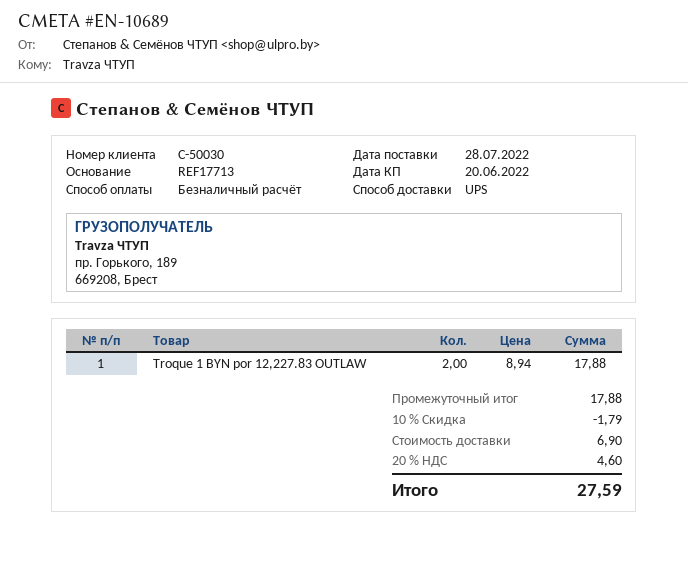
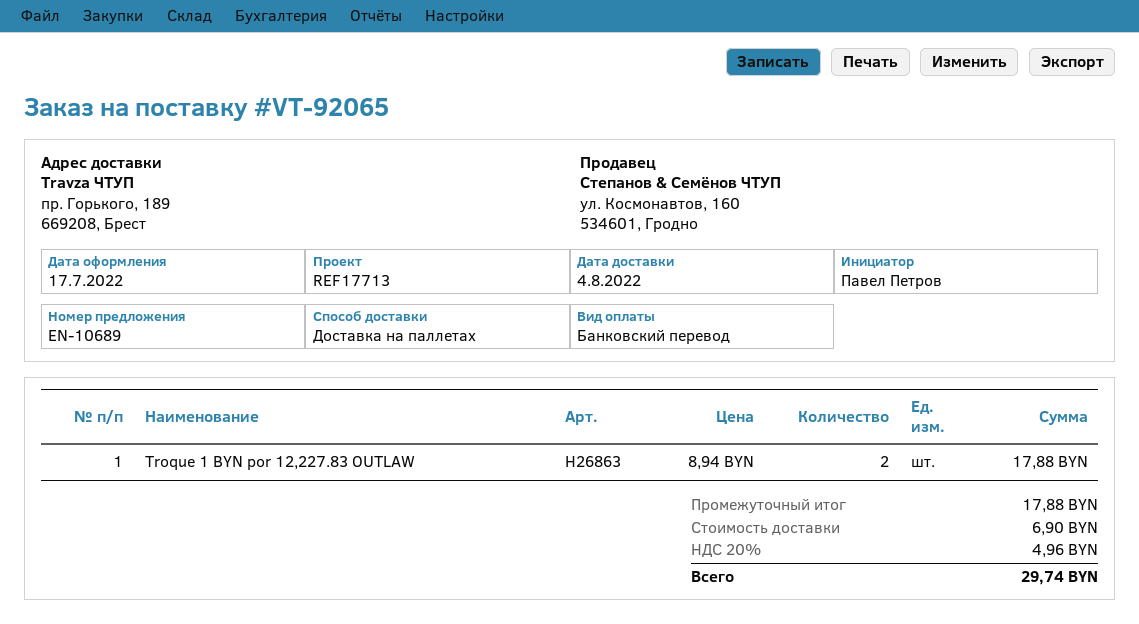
delivery date: 2022-07-28 -> 2022-08-04
shipping method: UPS -> pallet freight
discount: 10% = 1.79 -> none
tax: 20% = 4.60 -> 20% = 4.96
total: 27.59 -> 29.74

